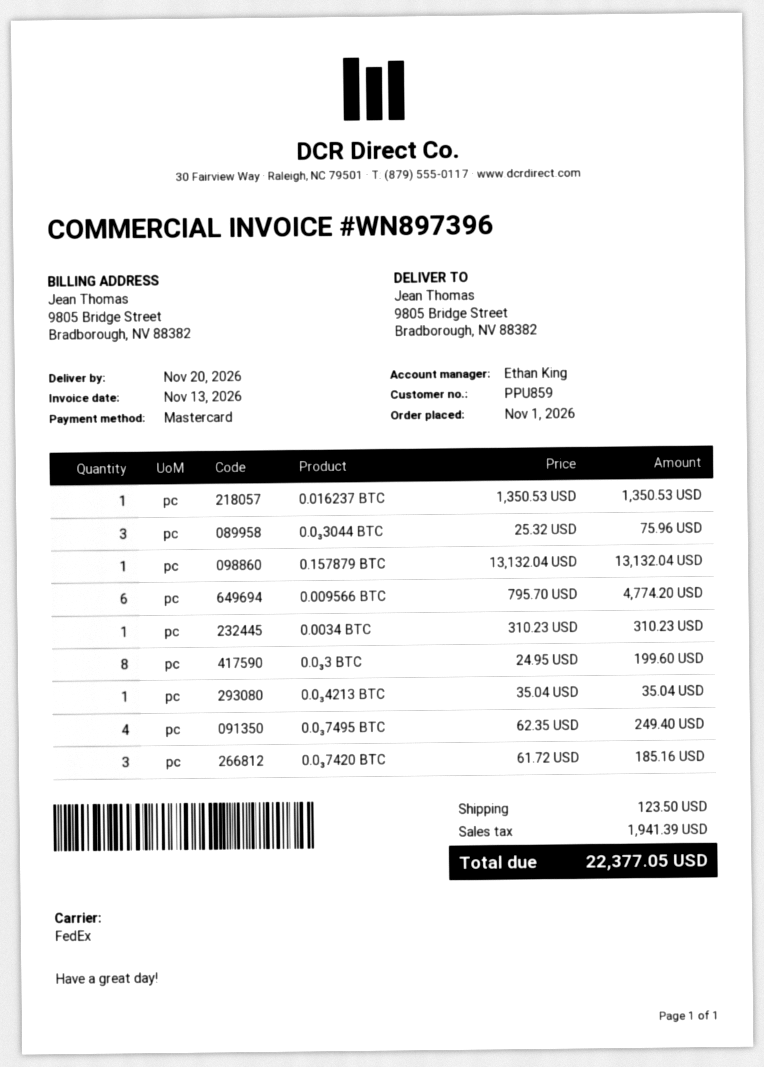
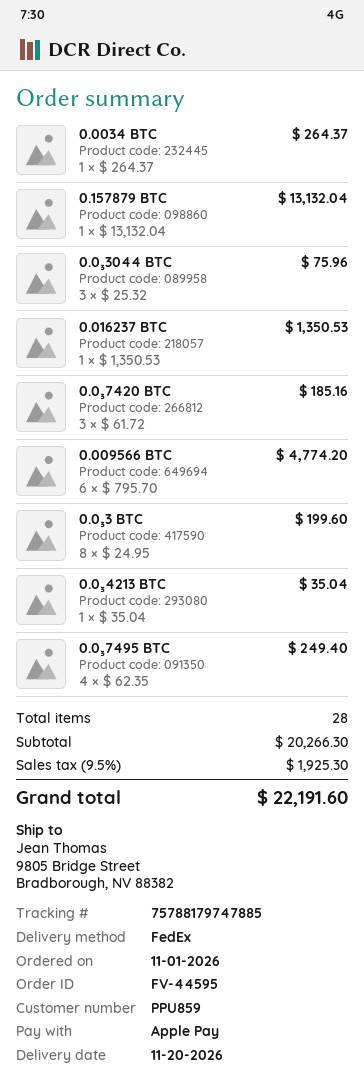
payment method: Mastercard -> Apple Pay
0.0034 BTC: 1 x 310.23 = 310.23 -> 1 x 264.37 = 264.37
shipping: 123.50 -> none
tax: 1941.39 -> 1925.30
total: 22377.05 -> 22191.60

